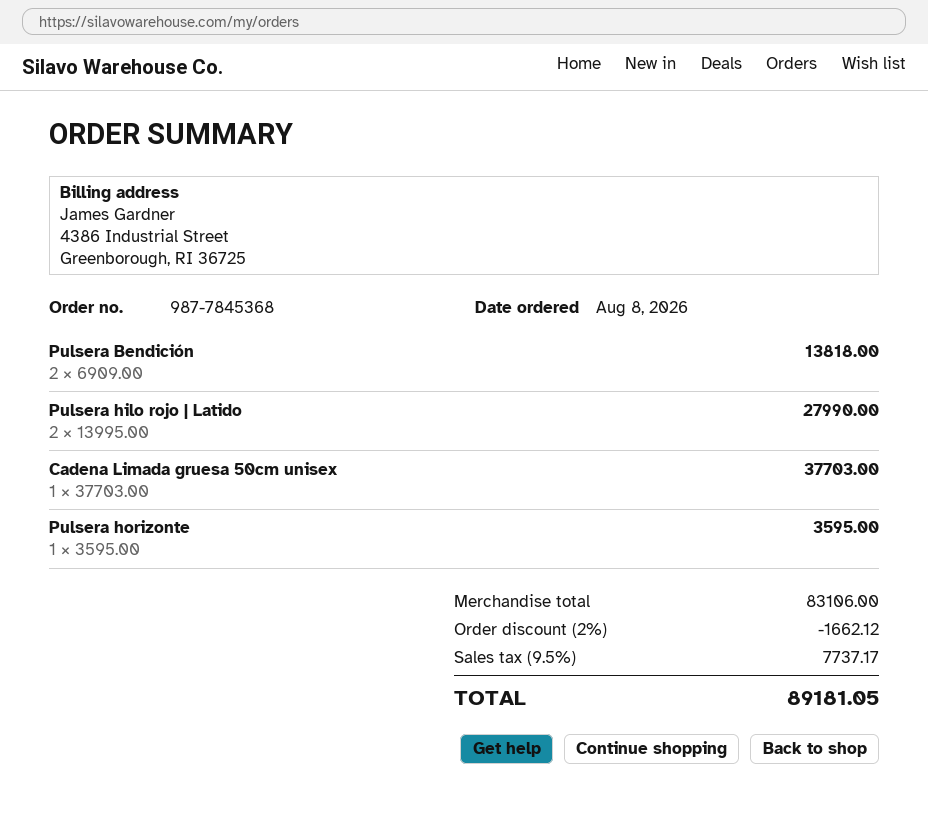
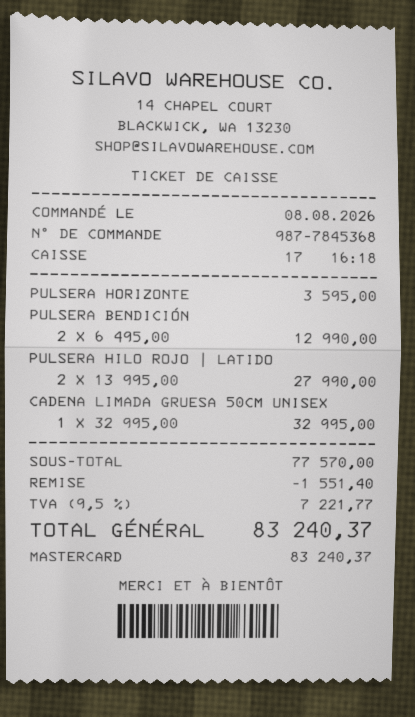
Pulsera Bendición: 2 x 6909.00 = 13818.00 -> 2 x 6495.00 = 12990.00
Cadena Limada gruesa 50cm unisex: 1 x 37703.00 = 37703.00 -> 1 x 32995.00 = 32995.00
subtotal: 83106.00 -> 77570.00
discount: 1662.12 -> 1551.40
tax: 9.5% = 7737.17 -> 9.5% = 7221.77
total: 89181.05 -> 83240.37

